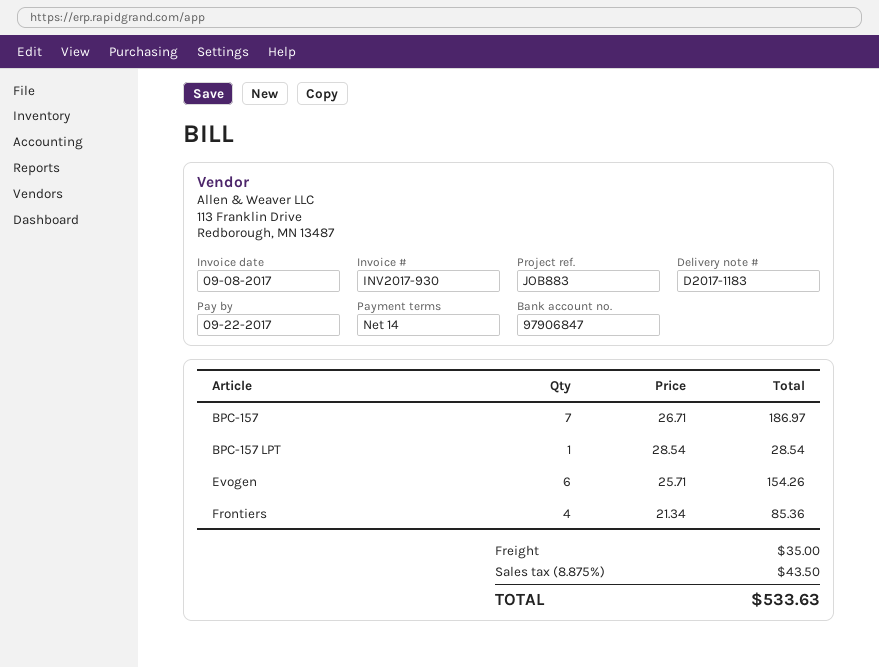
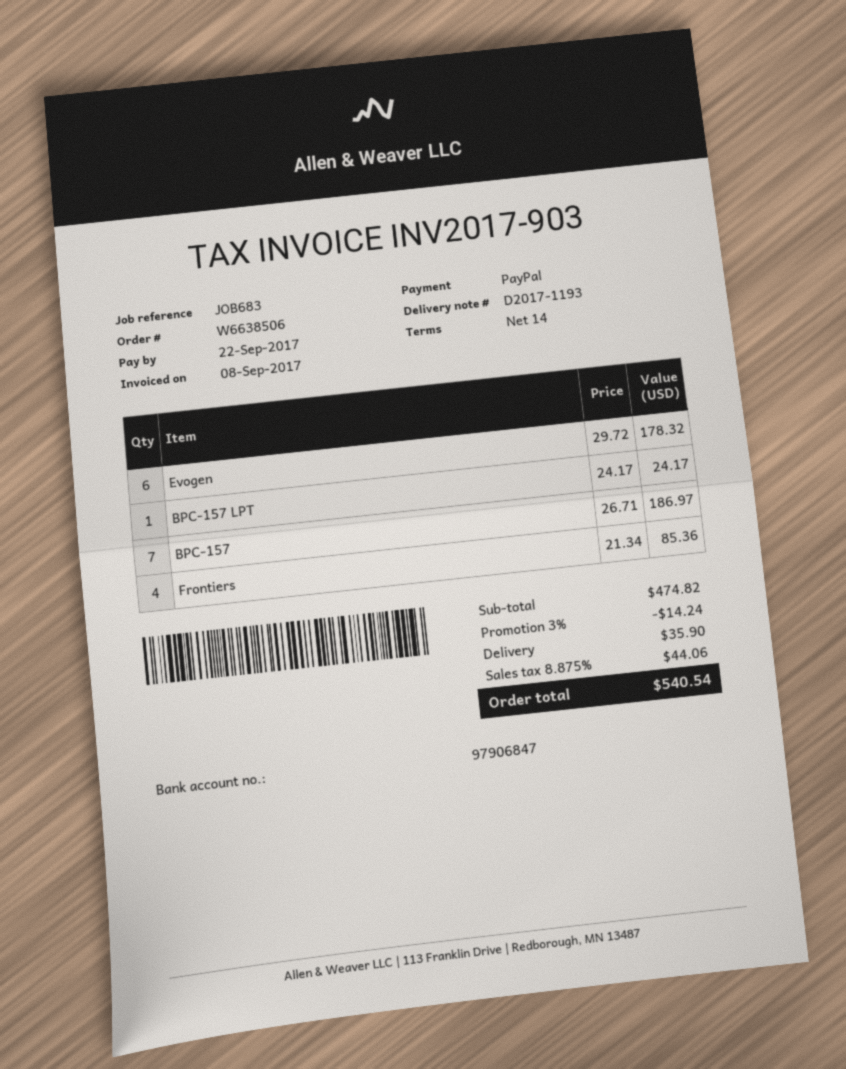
delivery note number: D2017-1183 -> D2017-1193
invoice number: INV2017-930 -> INV2017-903
reference: JOB883 -> JOB683
BPC-157 LPT: 1 x 28.54 = 28.54 -> 1 x 24.17 = 24.17
Evogen: 6 x 25.71 = 154.26 -> 6 x 29.72 = 178.32
discount: none -> 3% = 14.24
shipping: 35.00 -> 35.90
tax: 8.875% = 43.50 -> 8.875% = 44.06
total: 533.63 -> 540.54

